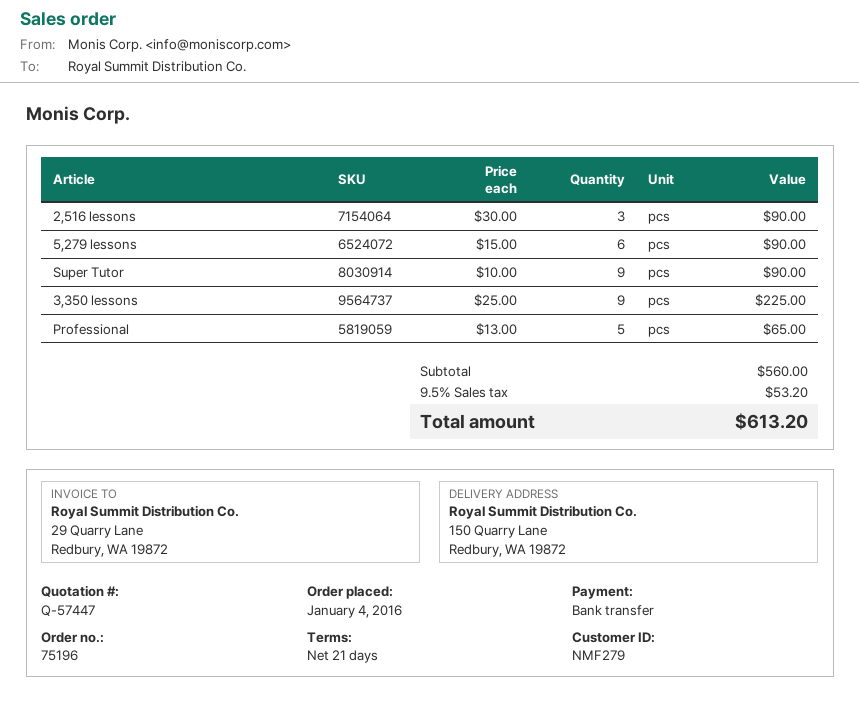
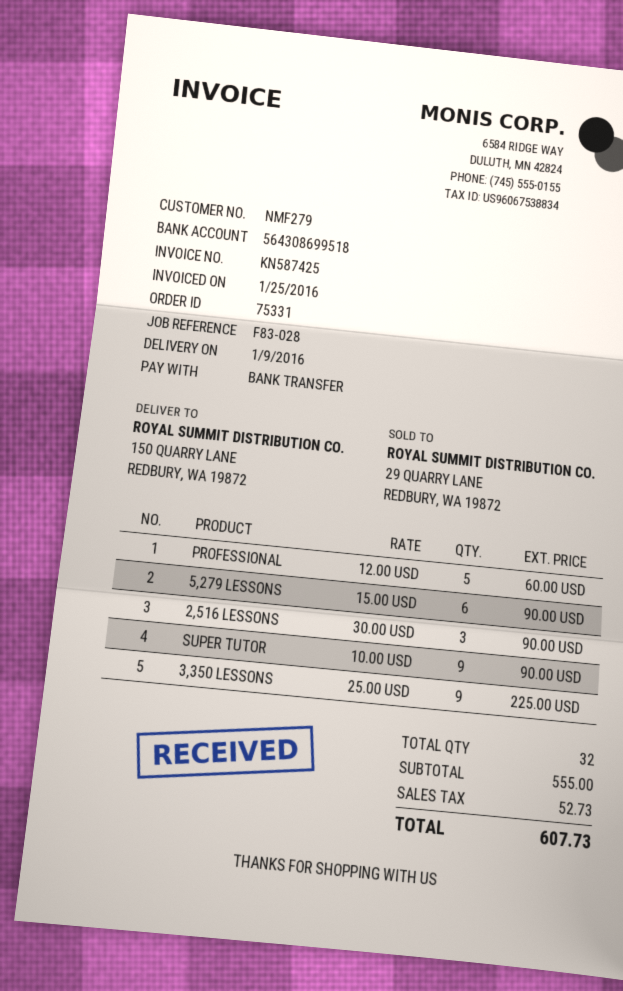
order number: 75196 -> 75331
Professional: 5 x 13.00 = 65.00 -> 5 x 12.00 = 60.00
subtotal: 560.00 -> 555.00
tax: 53.20 -> 52.73
total: 613.20 -> 607.73

